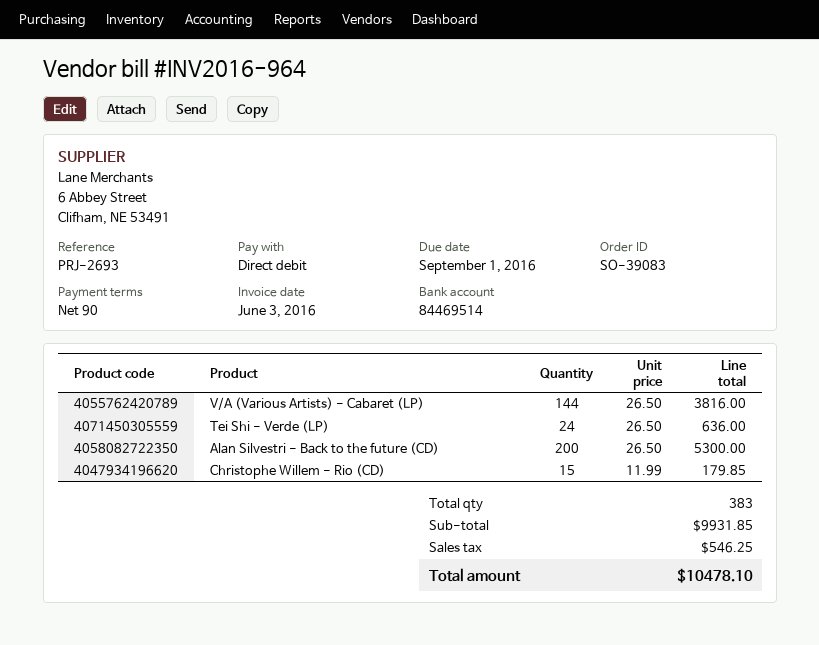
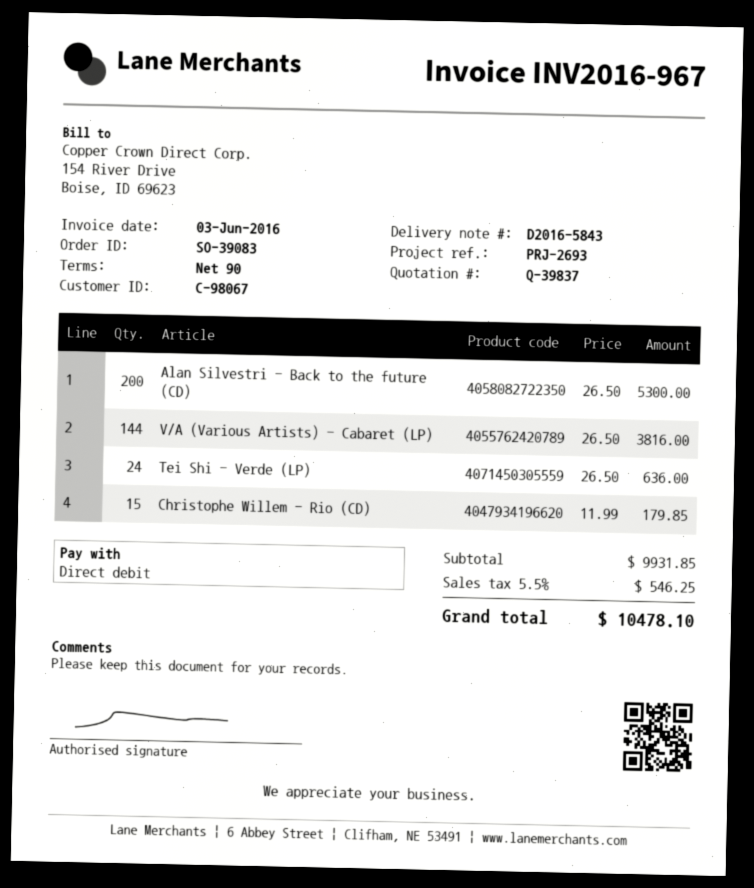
invoice number: INV2016-964 -> INV2016-967

